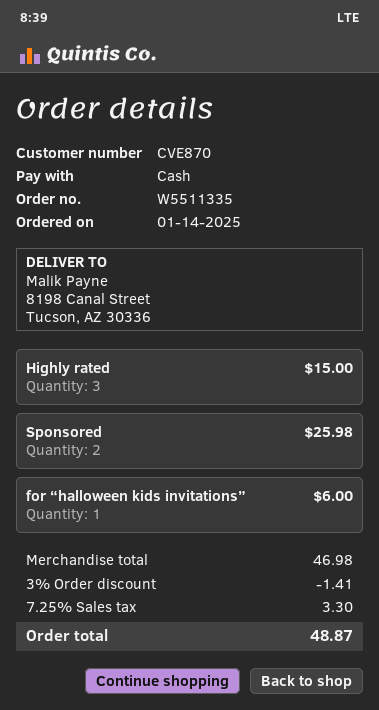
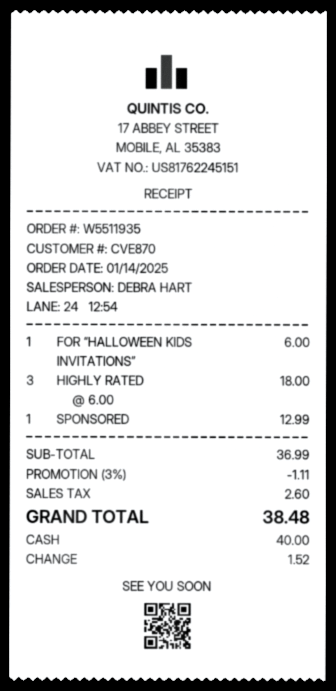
order number: W5511335 -> W5511935
Highly rated: 3 for 15.00 -> 3 for 18.00
Sponsored: 2 for 25.98 -> 1 for 12.99
subtotal: 46.98 -> 36.99
discount: 3% = 1.41 -> 3% = 1.11
tax: 3.30 -> 2.60
total: 48.87 -> 38.48

